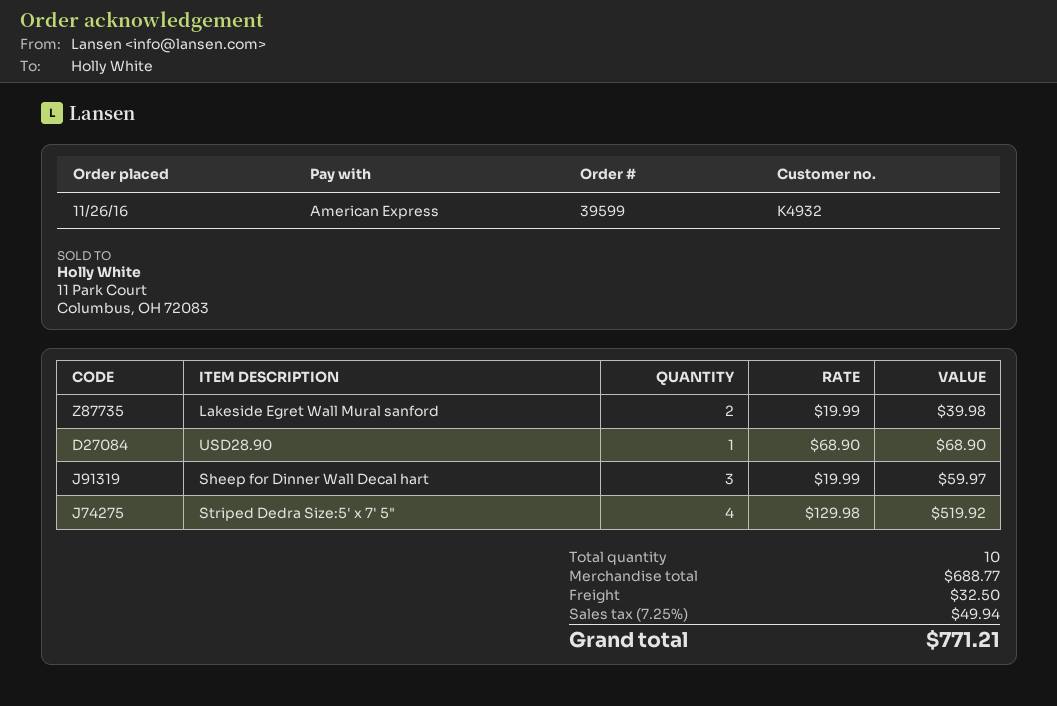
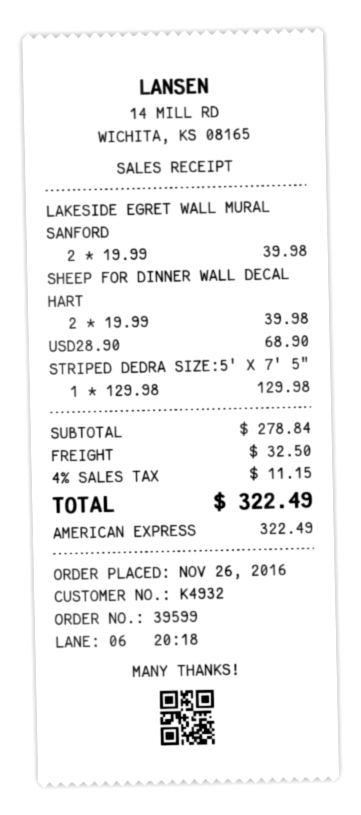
Sheep for Dinner Wall Decal hart: 3 x 19.99 = 59.97 -> 2 x 19.99 = 39.98
Striped Dedra Size:5' x 7' 5": 4 x 129.98 = 519.92 -> 1 x 129.98 = 129.98
subtotal: 688.77 -> 278.84
tax: 7.25% = 49.94 -> 4% = 11.15
total: 771.21 -> 322.49

